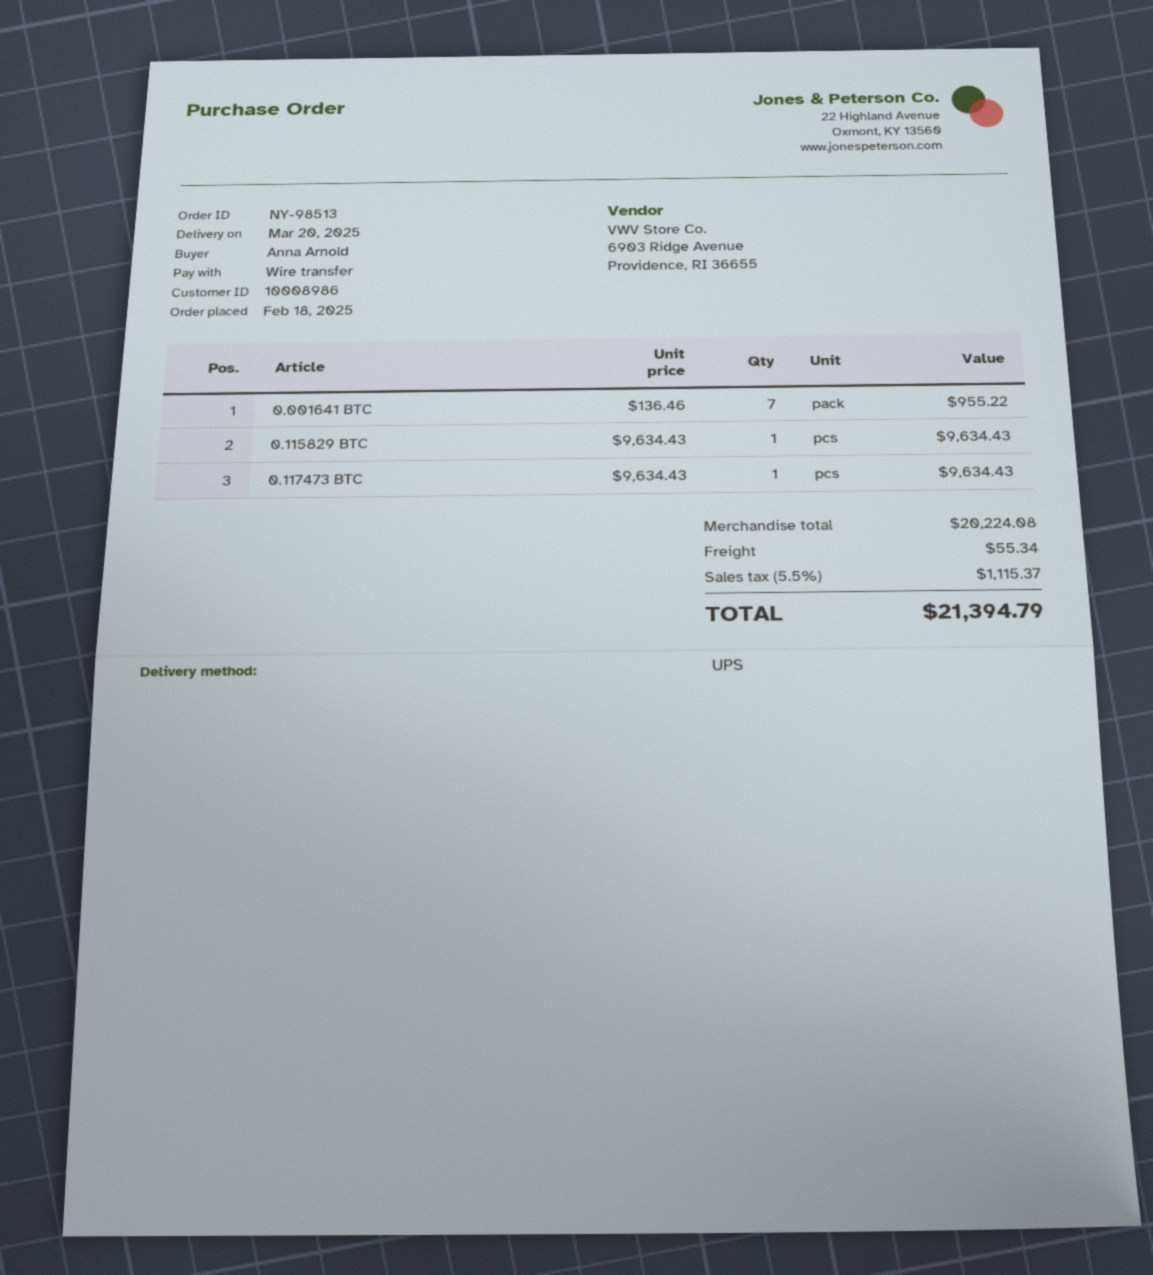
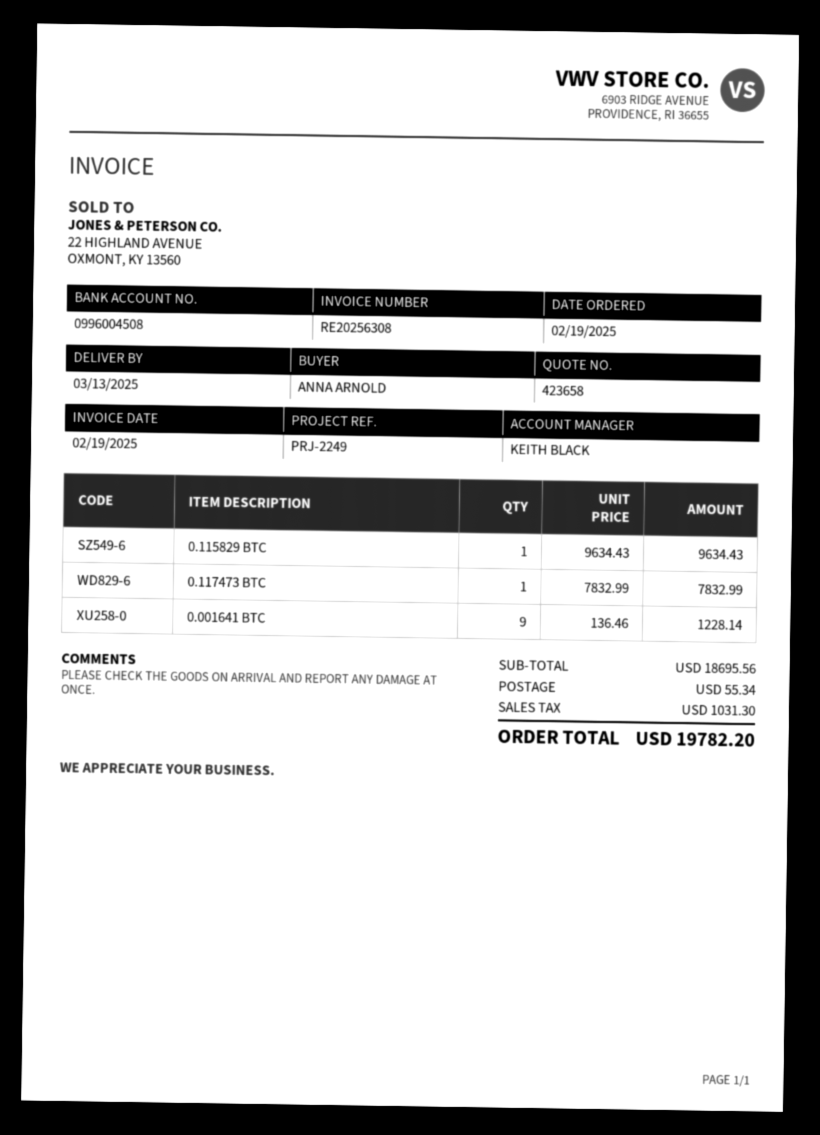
order date: 2025-02-18 -> 2025-02-19
delivery date: 2025-03-20 -> 2025-03-13
0.001641 BTC: 7 x 136.46 = 955.22 -> 9 x 136.46 = 1228.14
0.117473 BTC: 1 x 9634.43 = 9634.43 -> 1 x 7832.99 = 7832.99
subtotal: 20224.08 -> 18695.56
tax: 1115.37 -> 1031.30
total: 21394.79 -> 19782.20

